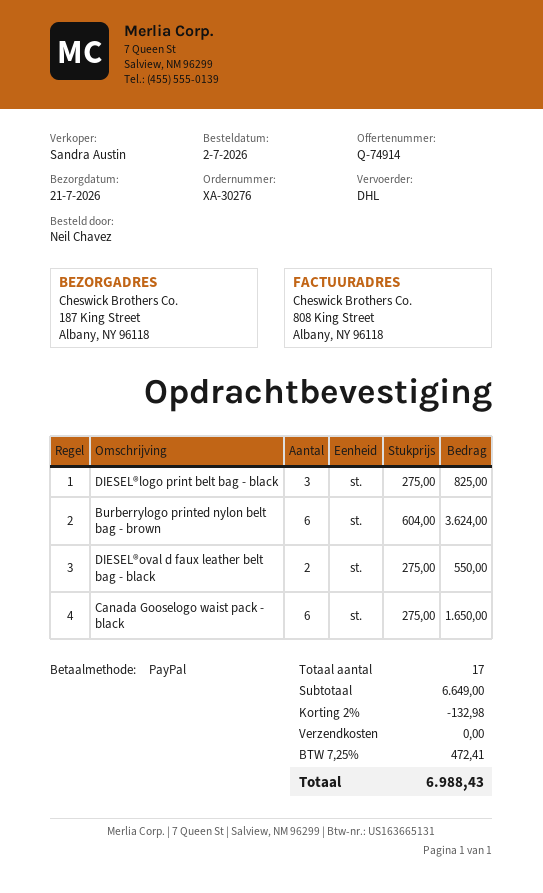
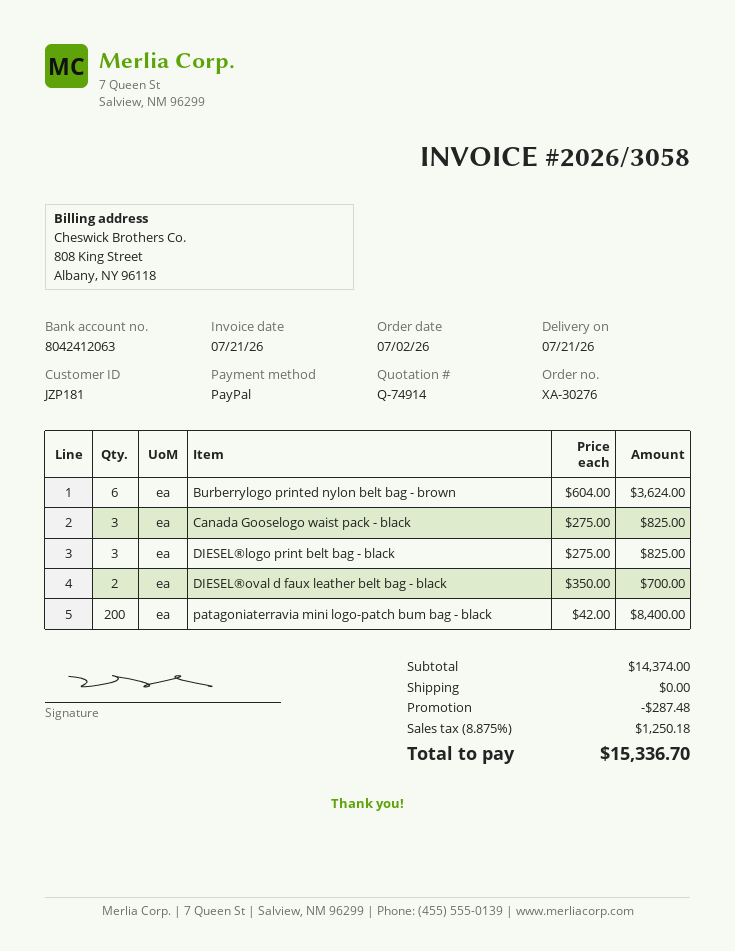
DIESEL®oval d faux leather belt bag - black: 2 x 275.00 = 550.00 -> 2 x 350.00 = 700.00
Canada Gooselogo waist pack - black: 6 x 275.00 = 1650.00 -> 3 x 275.00 = 825.00
patagoniaterravia mini logo-patch bum bag - black: none -> 200 x 42.00 = 8400.00
subtotal: 6649.00 -> 14374.00
discount: 132.98 -> 287.48
tax: 7.25% = 472.41 -> 8.875% = 1250.18
total: 6988.43 -> 15336.70

